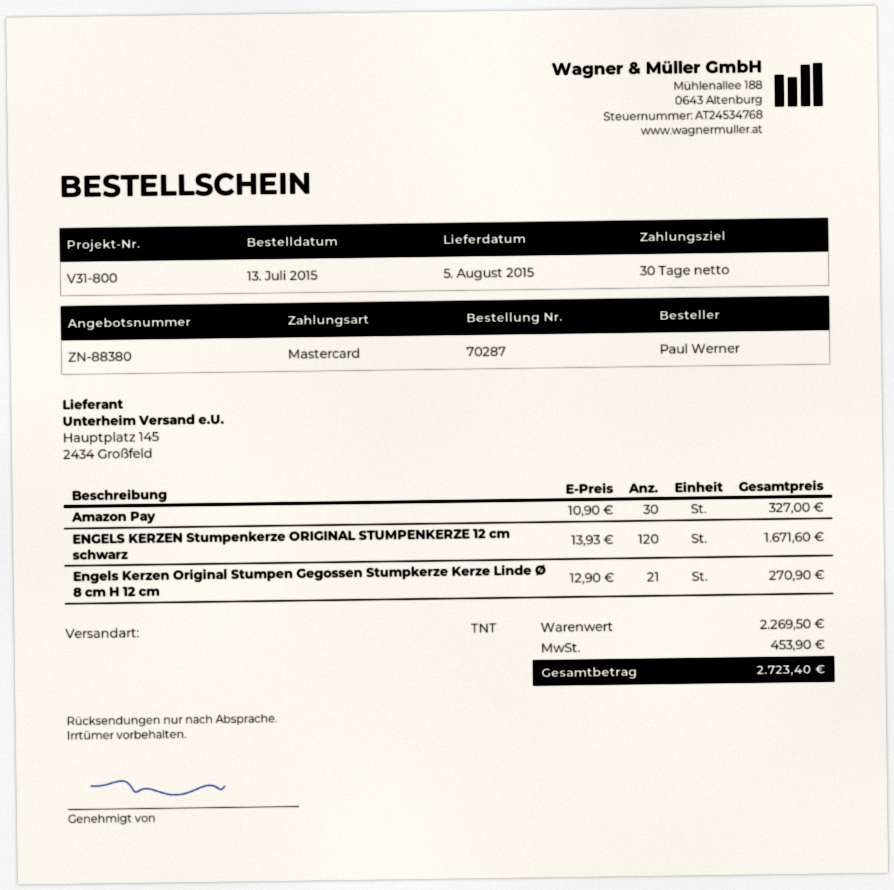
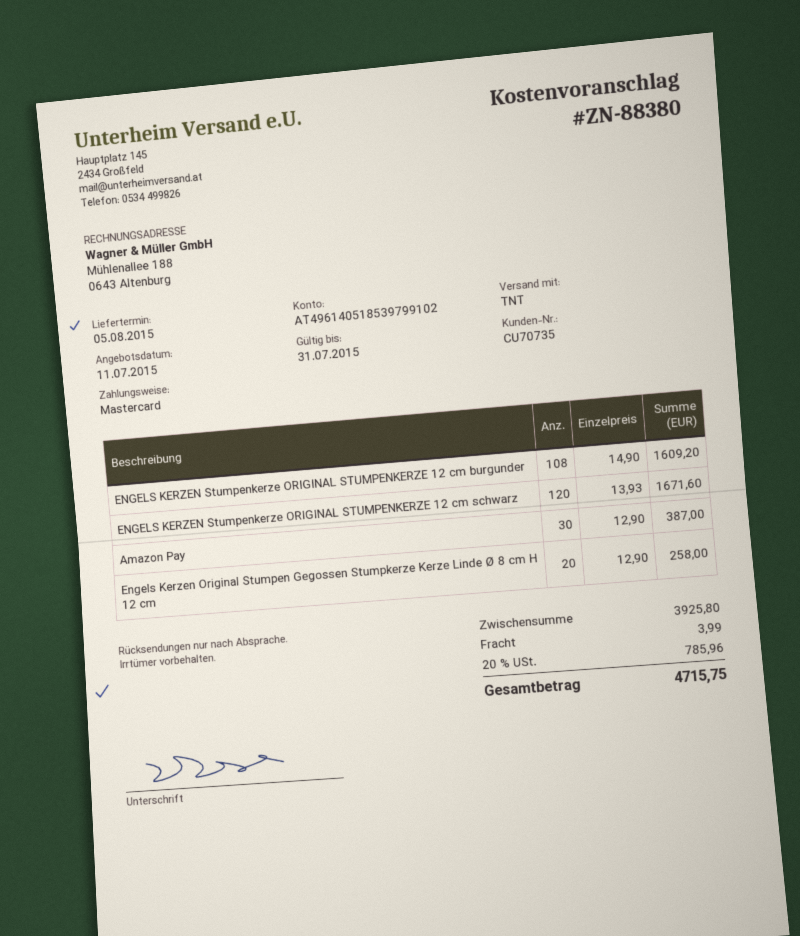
Amazon Pay: 30 x 10.90 = 327.00 -> 30 x 12.90 = 387.00
Engels Kerzen Original Stumpen Gegossen Stumpkerze Kerze Linde Ø 8 cm H 12 cm: 21 x 12.90 = 270.90 -> 20 x 12.90 = 258.00
ENGELS KERZEN Stumpenkerze ORIGINAL STUMPENKERZE 12 cm burgunder: none -> 108 x 14.90 = 1609.20
subtotal: 2269.50 -> 3925.80
shipping: none -> 3.99
tax: 453.90 -> 785.96
total: 2723.40 -> 4715.75

